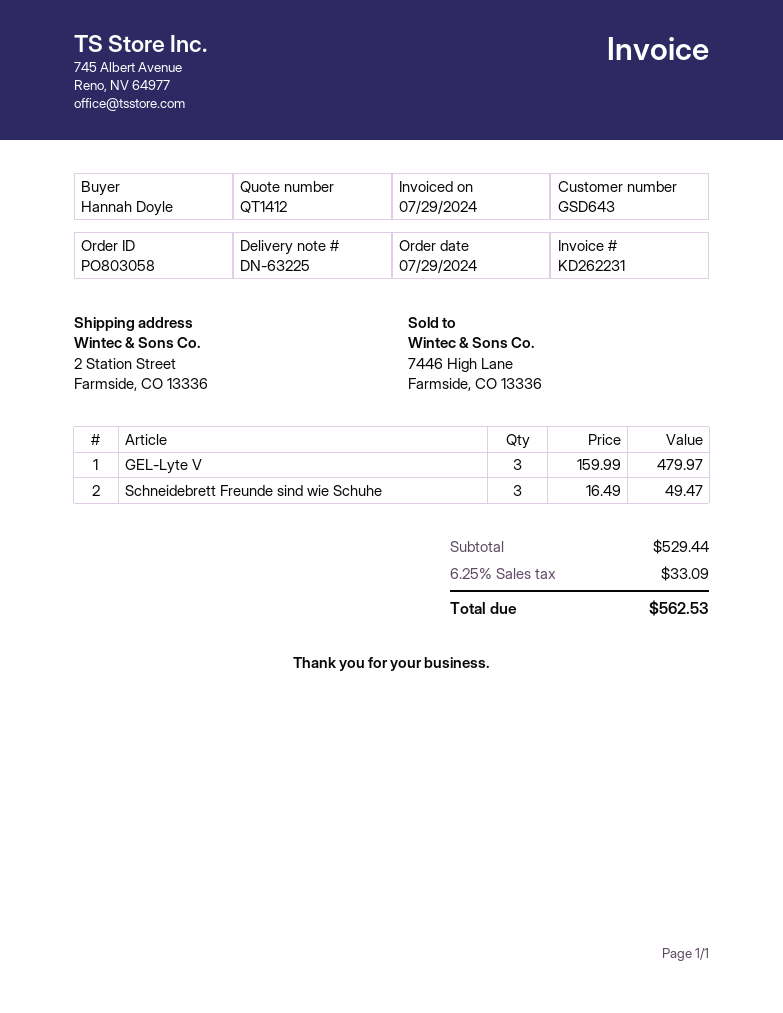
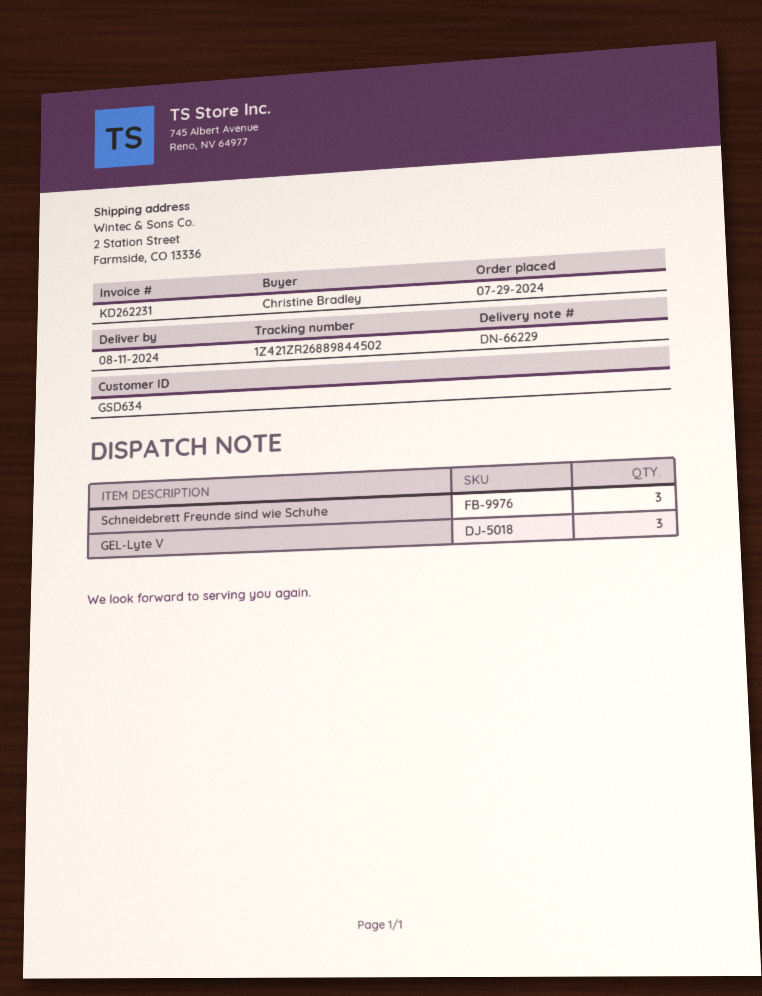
delivery note number: DN-63225 -> DN-66229
customer number: GSD643 -> GSD634
ordered by: Hannah Doyle -> Christine Bradley

